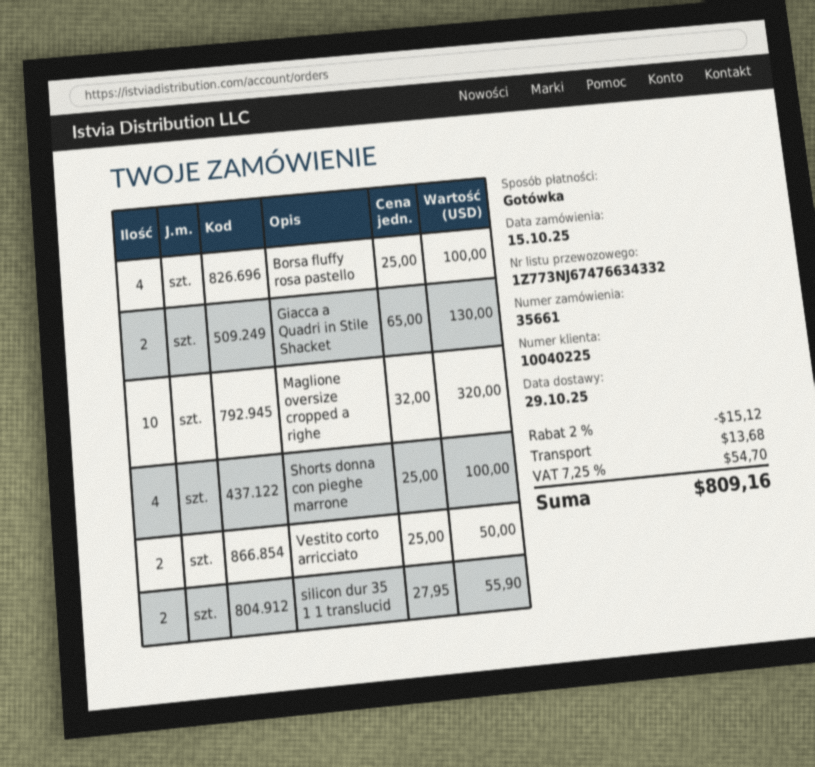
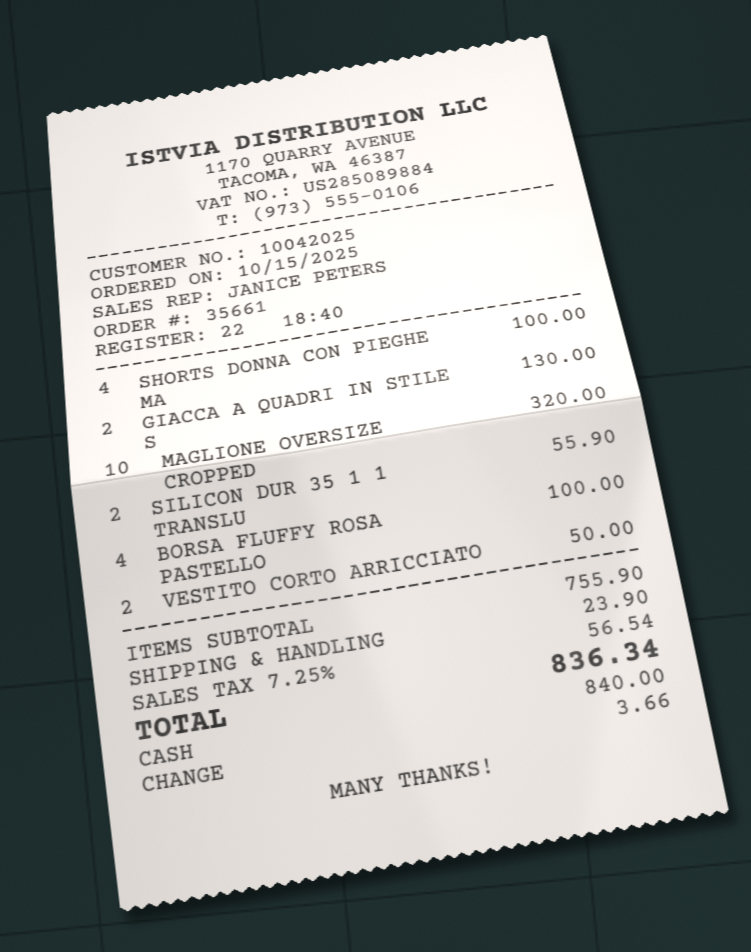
customer number: 10040225 -> 10042025
discount: 2% = 15.12 -> none
shipping: 13.68 -> 23.90
tax: 7.25% = 54.70 -> 7.25% = 56.54
total: 809.16 -> 836.34

